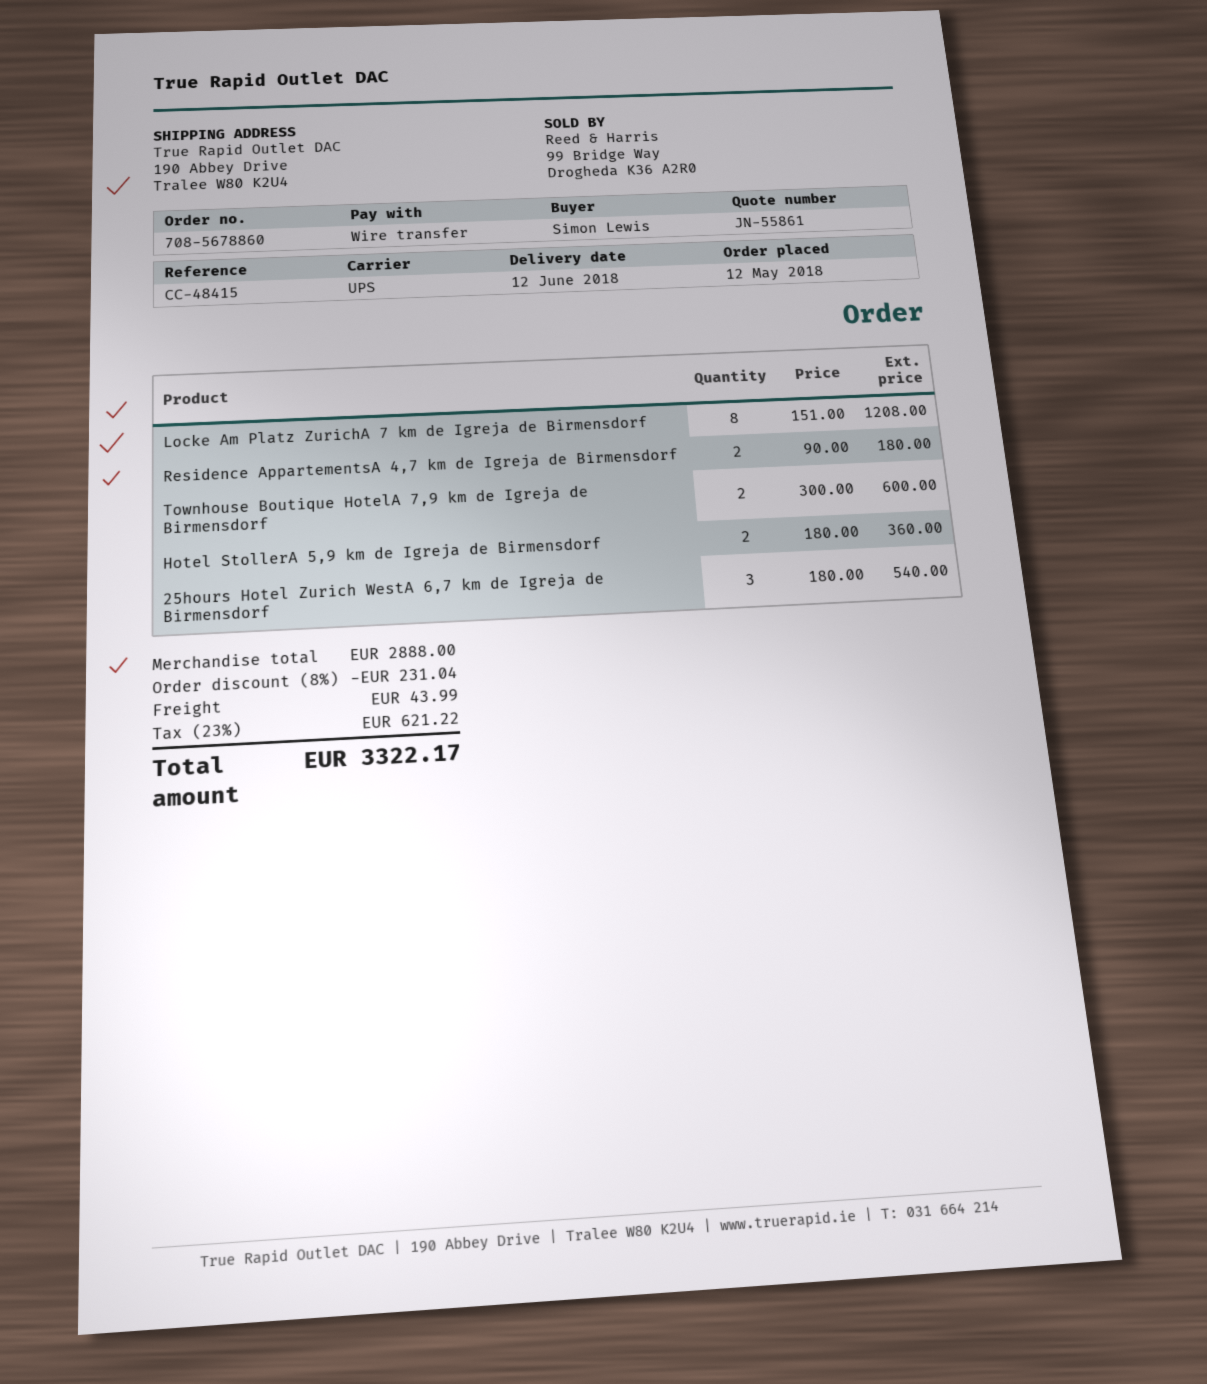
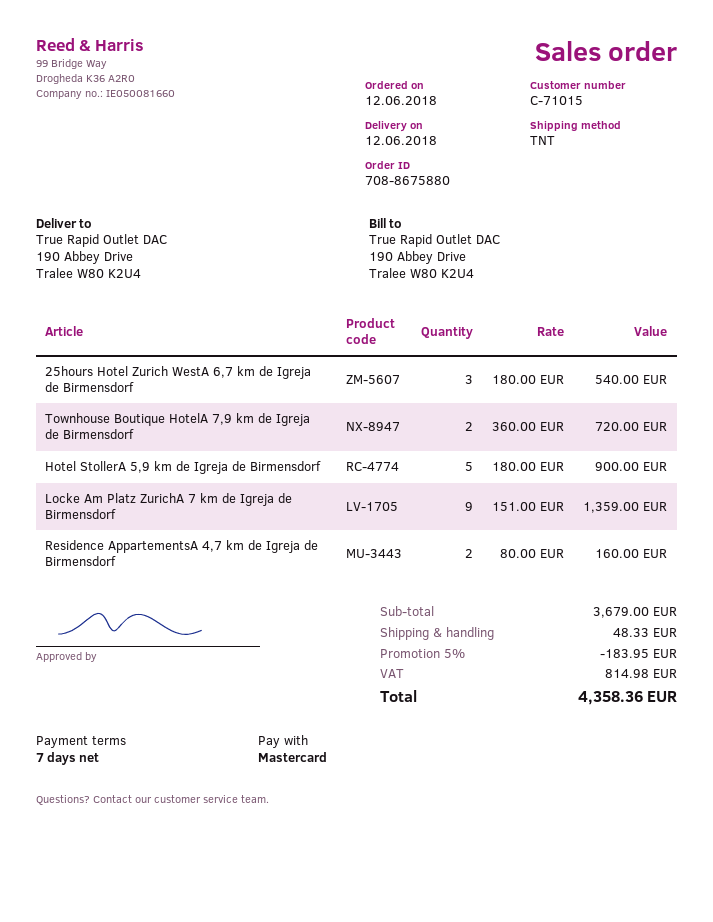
order number: 708-5678860 -> 708-8675880
order date: 2018-05-12 -> 2018-06-12
payment method: bank transfer -> Mastercard
shipping method: UPS -> TNT
Locke Am Platz ZurichA 7 km de Igreja de Birmensdorf: 8 x 151.00 = 1208.00 -> 9 x 151.00 = 1359.00
Residence AppartementsA 4,7 km de Igreja de Birmensdorf: 2 x 90.00 = 180.00 -> 2 x 80.00 = 160.00
Townhouse Boutique HotelA 7,9 km de Igreja de Birmensdorf: 2 x 300.00 = 600.00 -> 2 x 360.00 = 720.00
Hotel StollerA 5,9 km de Igreja de Birmensdorf: 2 x 180.00 = 360.00 -> 5 x 180.00 = 900.00
subtotal: 2888.00 -> 3679.00
discount: 8% = 231.04 -> 5% = 183.95
shipping: 43.99 -> 48.33
tax: 621.22 -> 814.98
total: 3322.17 -> 4358.36

